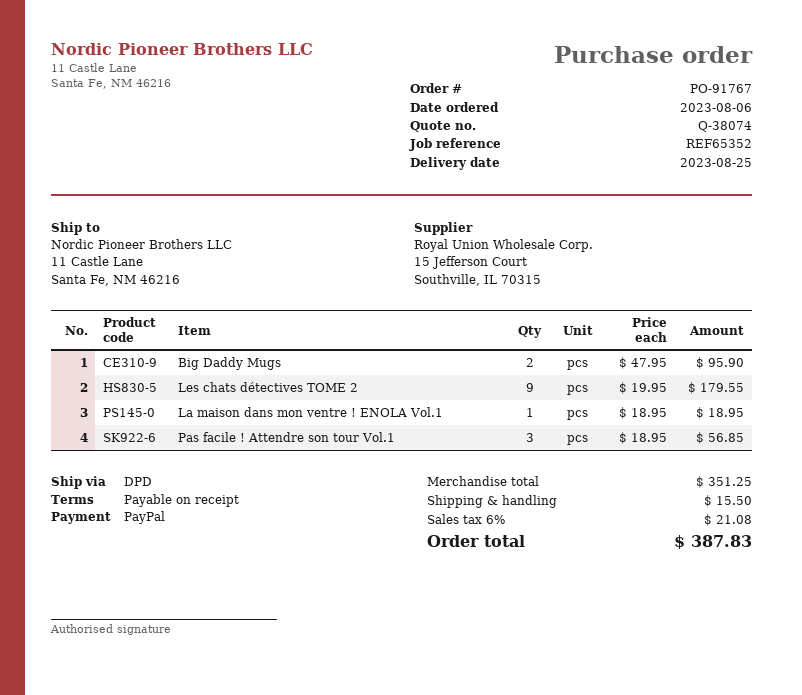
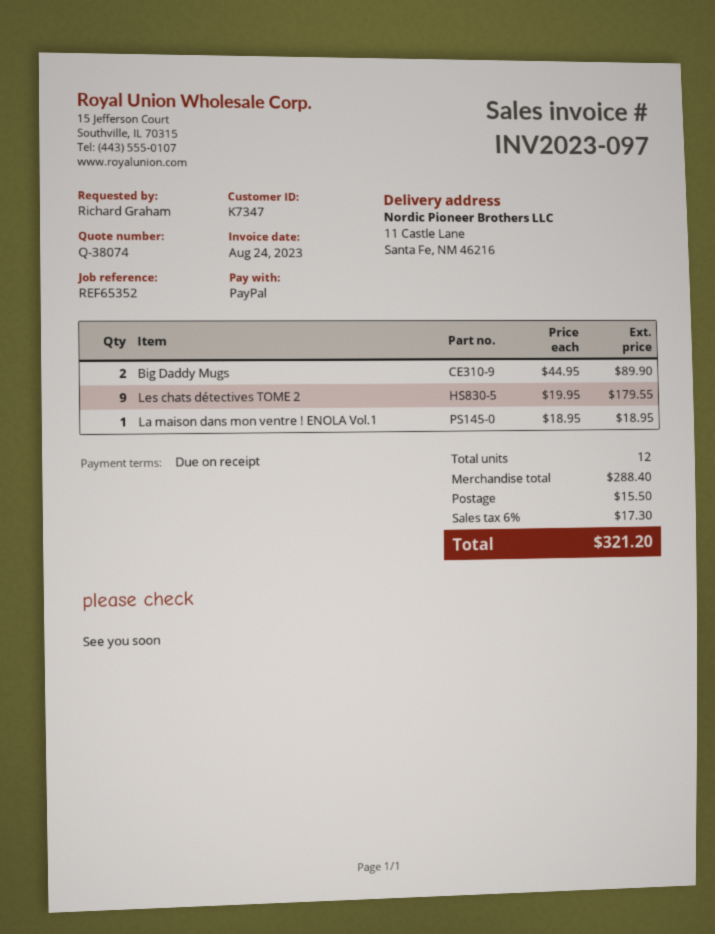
Big Daddy Mugs: 2 x 47.95 = 95.90 -> 2 x 44.95 = 89.90
Pas facile ! Attendre son tour Vol.1: 3 x 18.95 = 56.85 -> none
subtotal: 351.25 -> 288.40
tax: 6% = 21.08 -> 6% = 17.30
total: 387.83 -> 321.20

